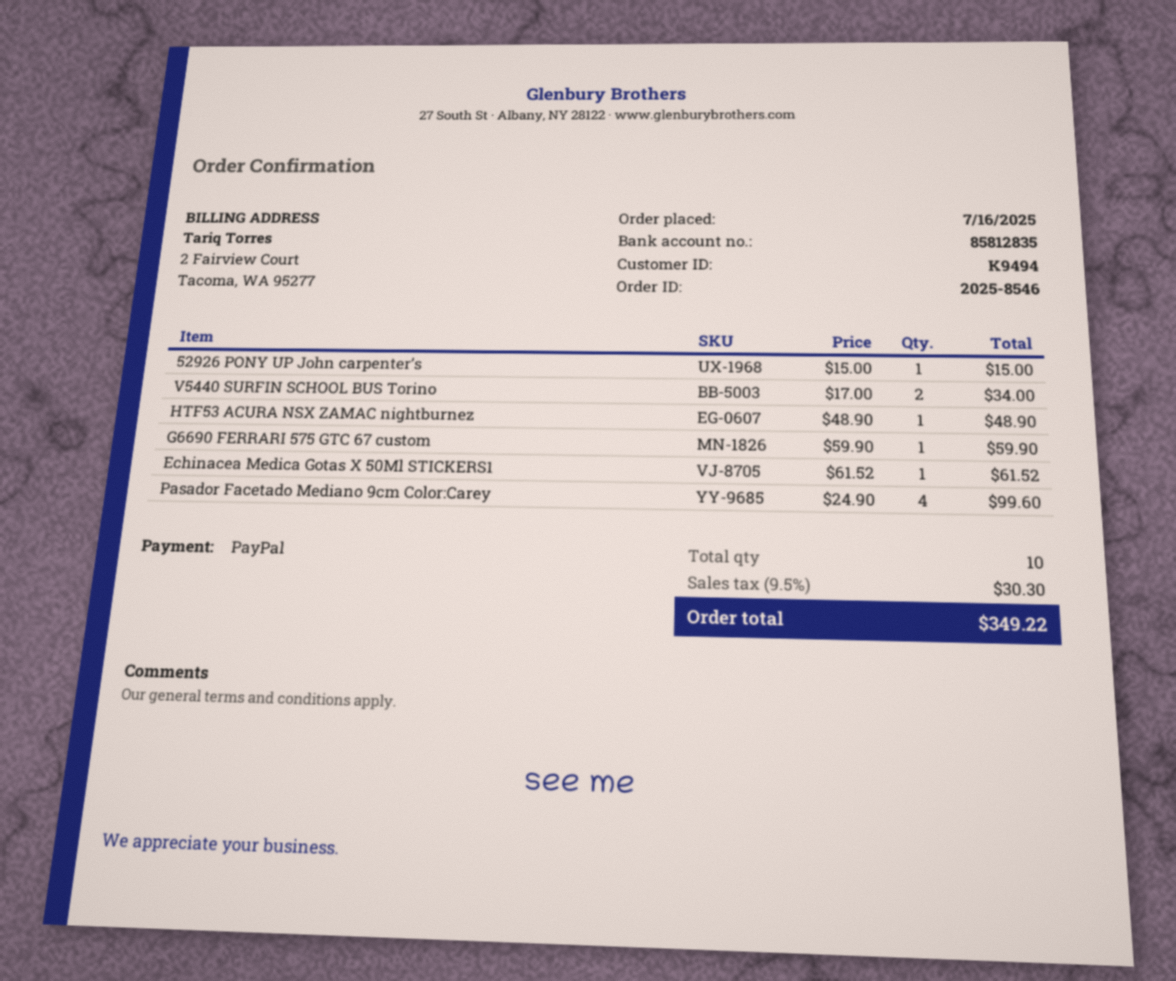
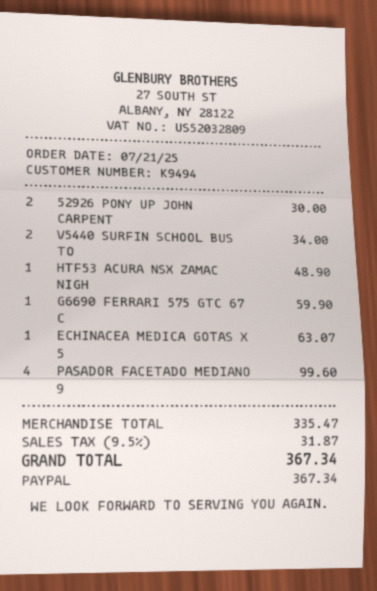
order date: 2025-07-16 -> 2025-07-21
52926 PONY UP John carpenter’s: 1 for 15.00 -> 2 for 30.00
Echinacea Medica Gotas X 50Ml STICKERS1: 1 for 61.52 -> 1 for 63.07
tax: 9.5% = 30.30 -> 9.5% = 31.87
total: 349.22 -> 367.34

